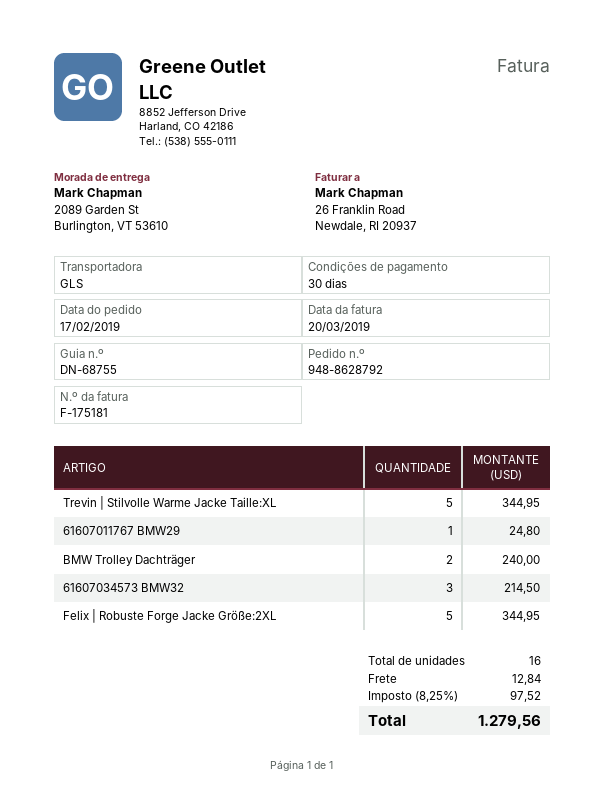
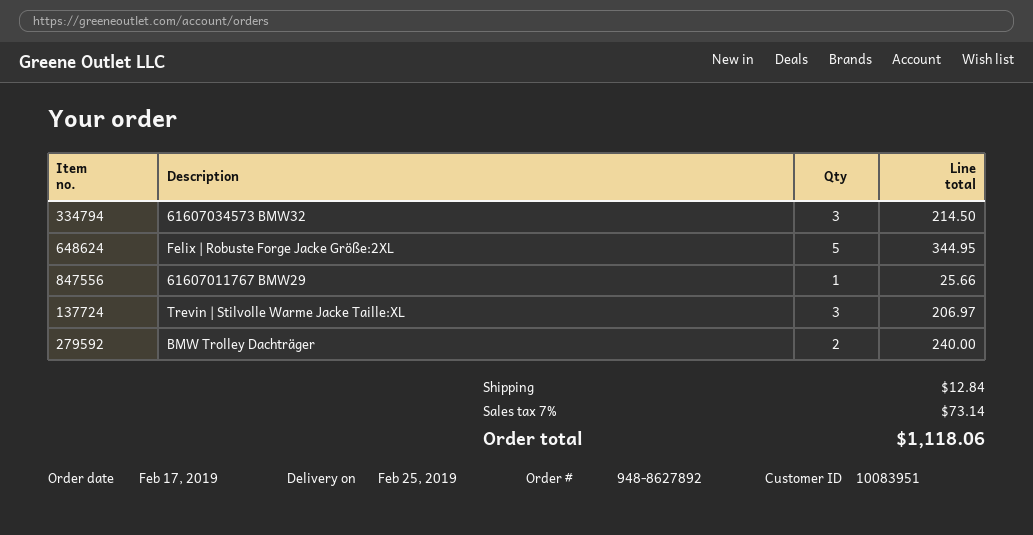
order number: 948-8628792 -> 948-8627892
Trevin | Stilvolle Warme Jacke Taille:XL: 5 for 344.95 -> 3 for 206.97
61607011767 BMW29: 1 for 24.80 -> 1 for 25.66
tax: 8.25% = 97.52 -> 7% = 73.14
total: 1279.56 -> 1118.06

